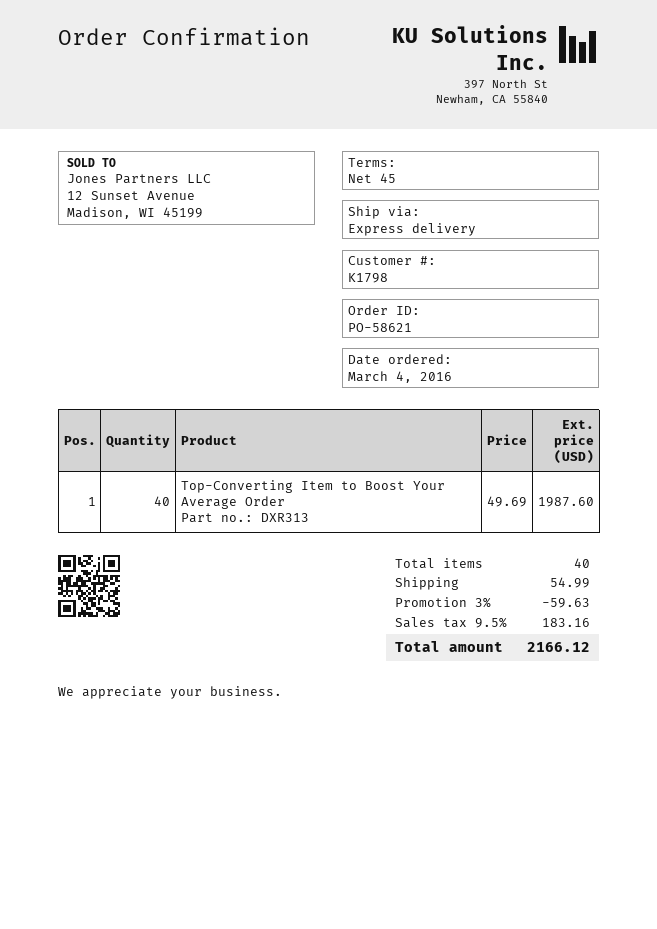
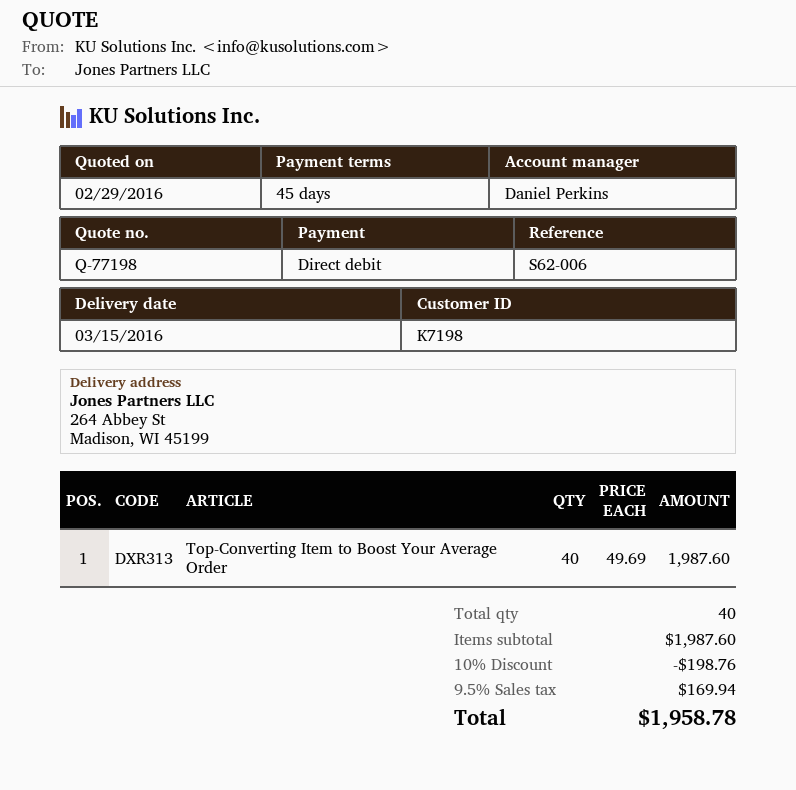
customer number: K1798 -> K7198
discount: 3% = 59.63 -> 10% = 198.76
shipping: 54.99 -> none
tax: 9.5% = 183.16 -> 9.5% = 169.94
total: 2166.12 -> 1958.78

